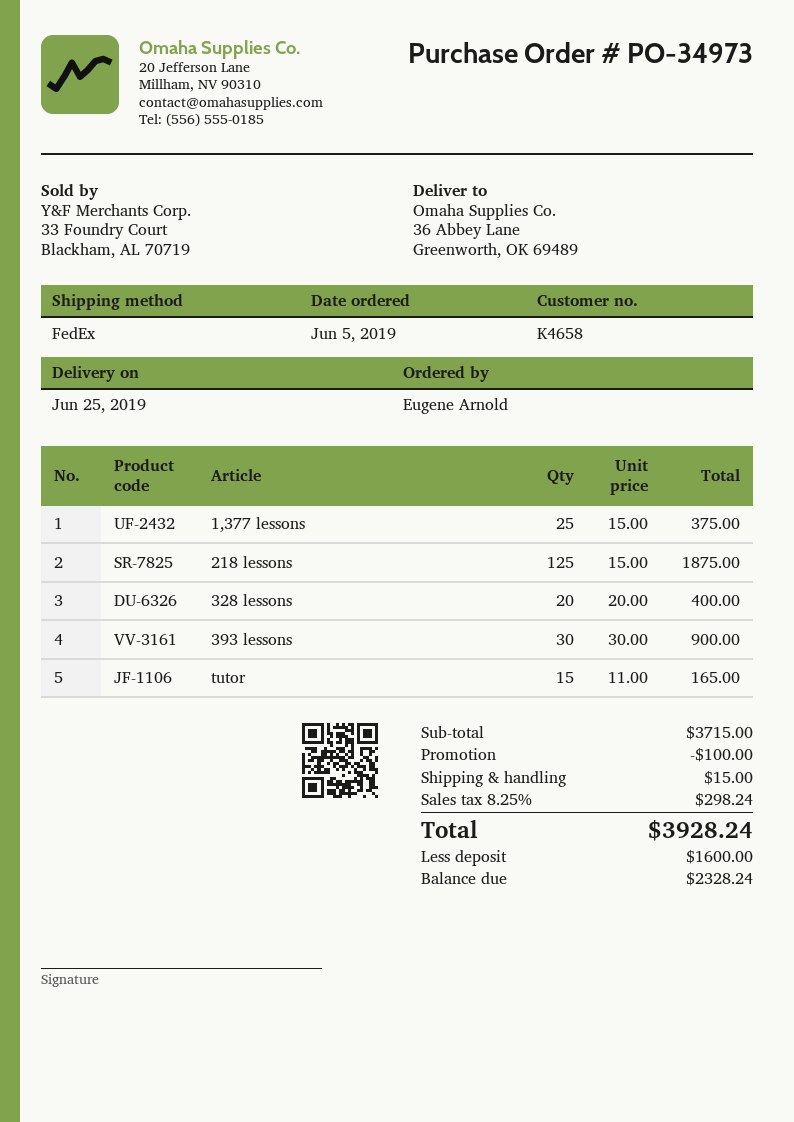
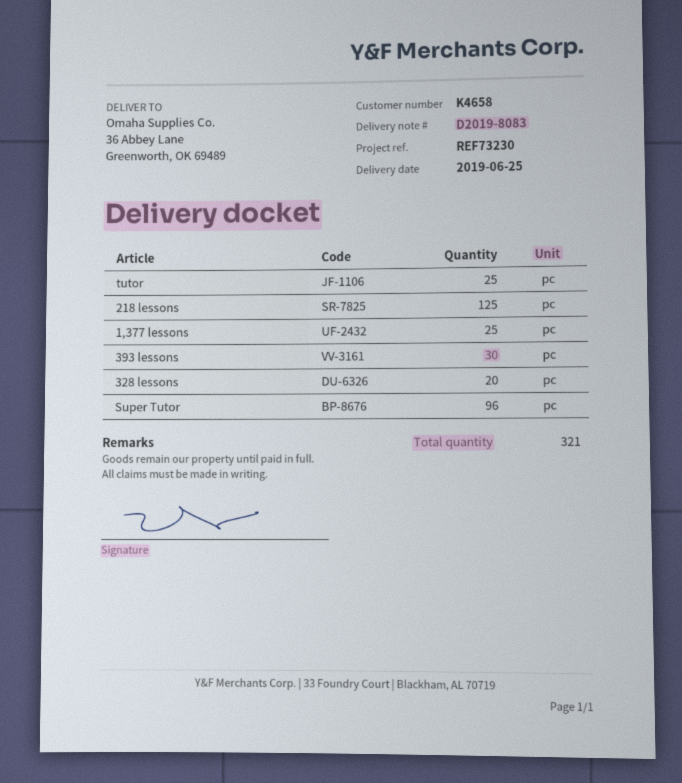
tutor: 15 -> 25
Super Tutor: none -> 96

